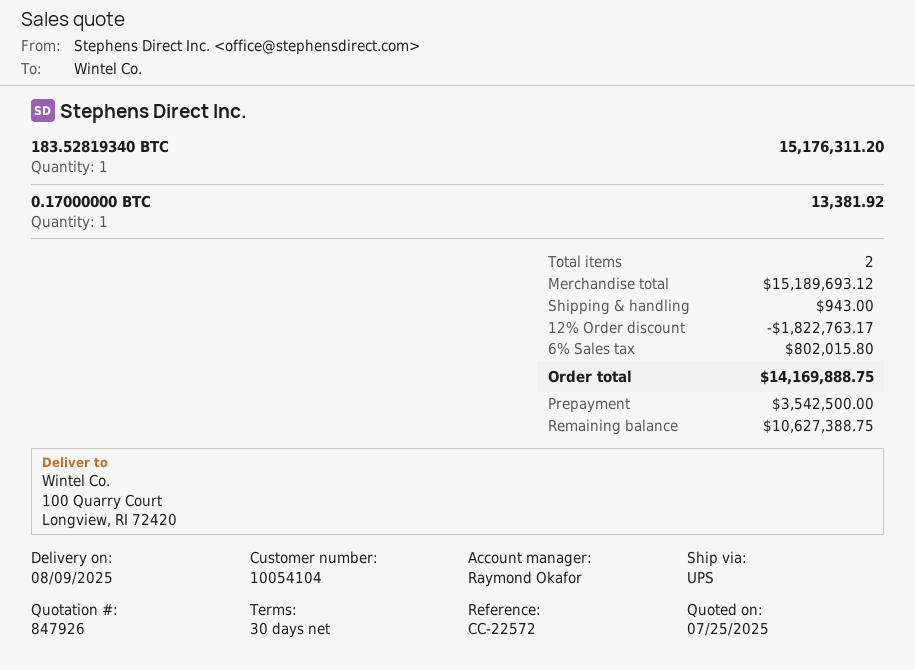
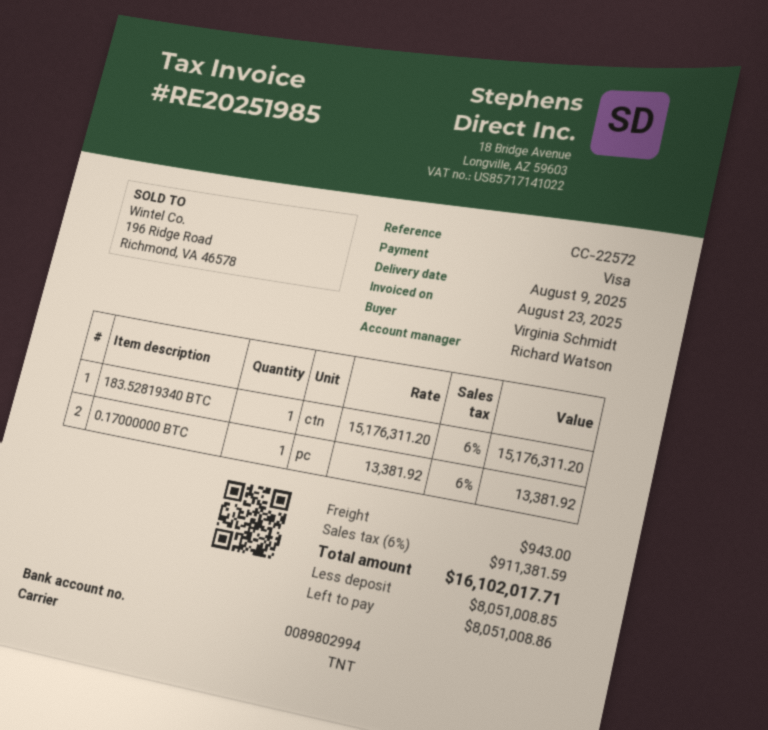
sales rep: Raymond Okafor -> Richard Watson
shipping method: UPS -> TNT
discount: 12% = 1822763.17 -> none
tax: 6% = 802015.80 -> 6% = 911381.59
total: 14169888.75 -> 16102017.71
deposit: 3542500.00 -> 8051008.85
balance: 10627388.75 -> 8051008.86

